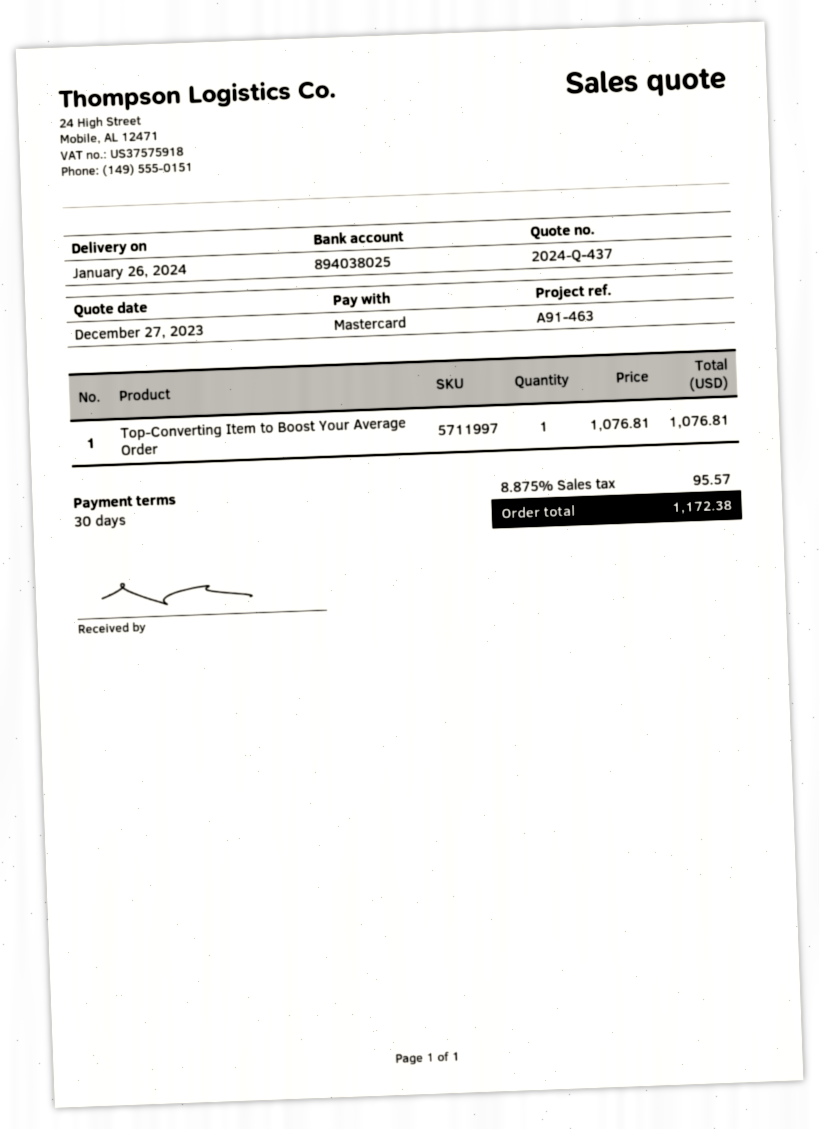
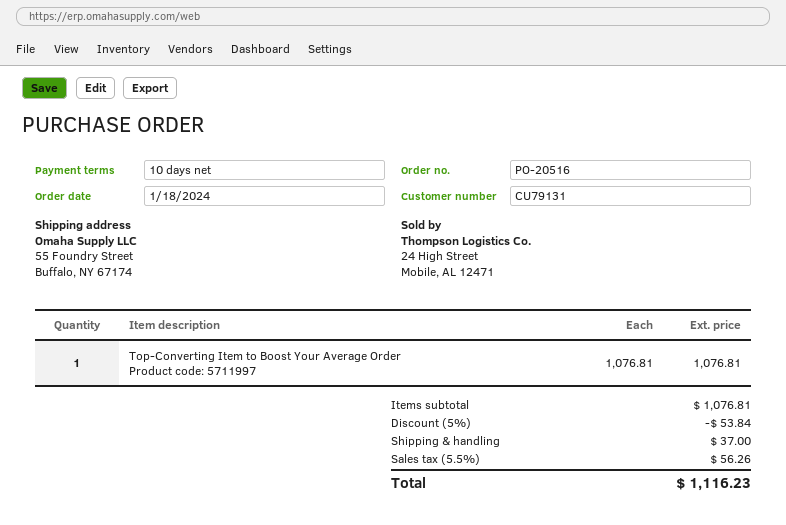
payment terms: 30 days -> 10 days
discount: none -> 5% = 53.84
shipping: none -> 37.00
tax: 8.875% = 95.57 -> 5.5% = 56.26
total: 1172.38 -> 1116.23

